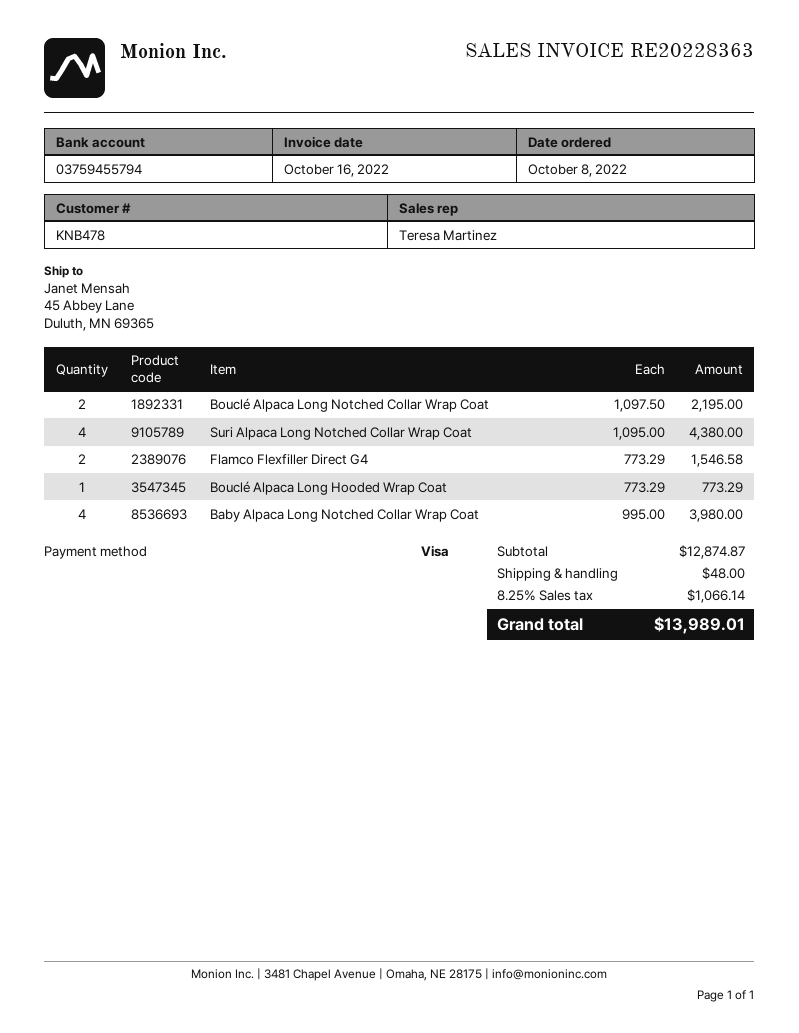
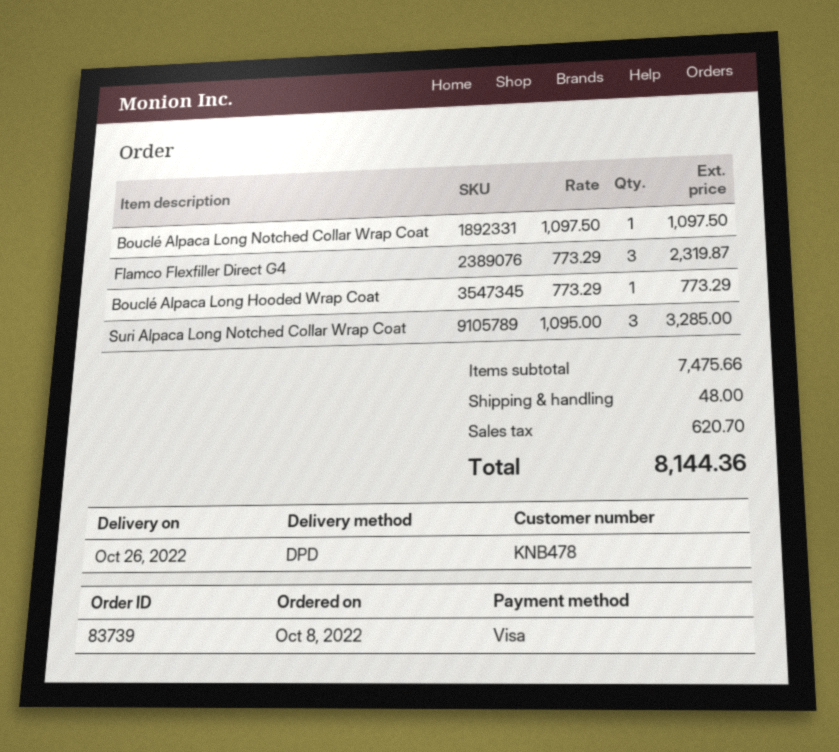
Bouclé Alpaca Long Notched Collar Wrap Coat: 2 x 1097.50 = 2195.00 -> 1 x 1097.50 = 1097.50
Suri Alpaca Long Notched Collar Wrap Coat: 4 x 1095.00 = 4380.00 -> 3 x 1095.00 = 3285.00
Flamco Flexfiller Direct G4: 2 x 773.29 = 1546.58 -> 3 x 773.29 = 2319.87
Baby Alpaca Long Notched Collar Wrap Coat: 4 x 995.00 = 3980.00 -> none
subtotal: 12874.87 -> 7475.66
tax: 1066.14 -> 620.70
total: 13989.01 -> 8144.36

